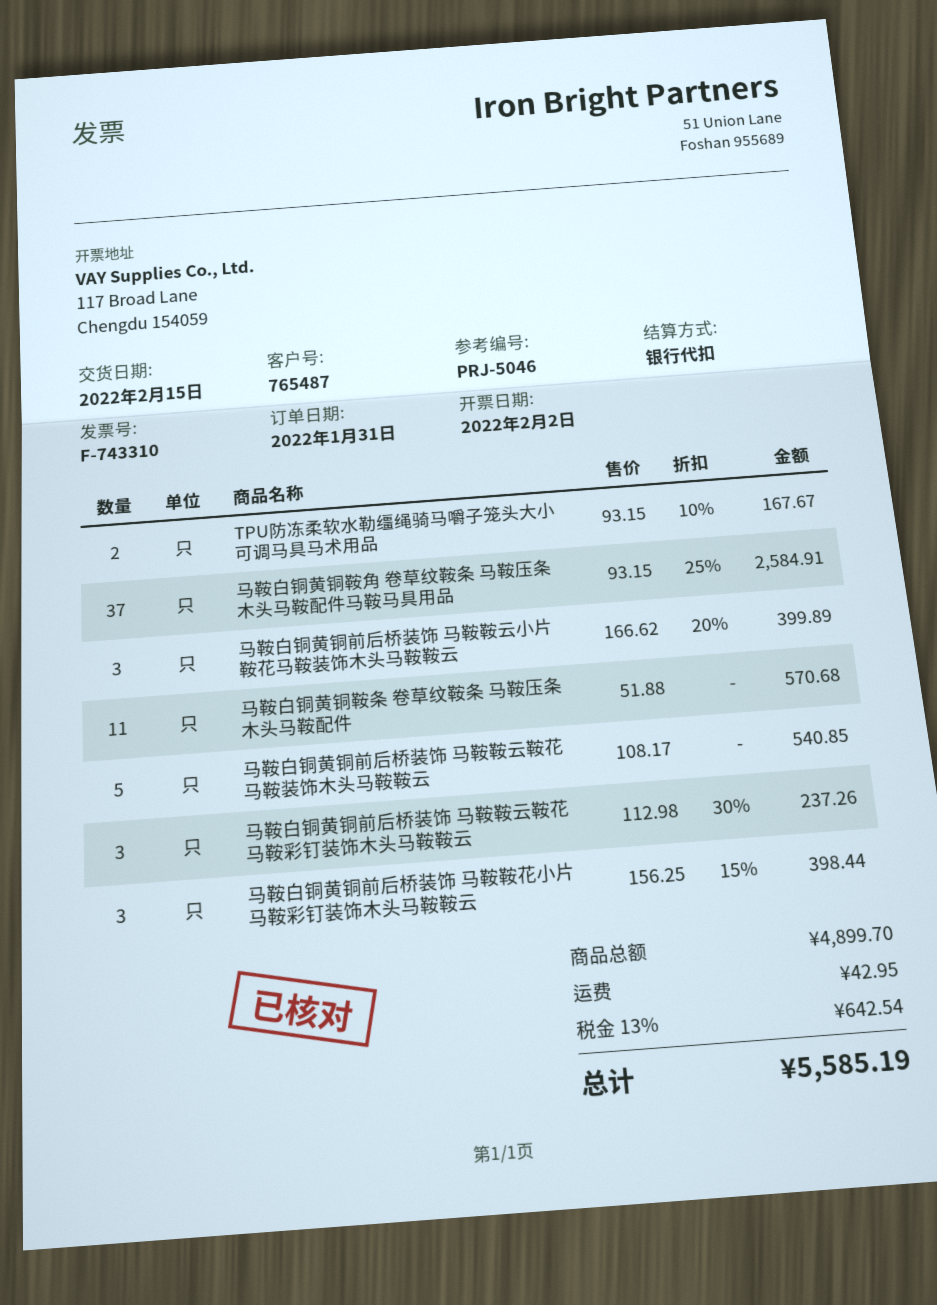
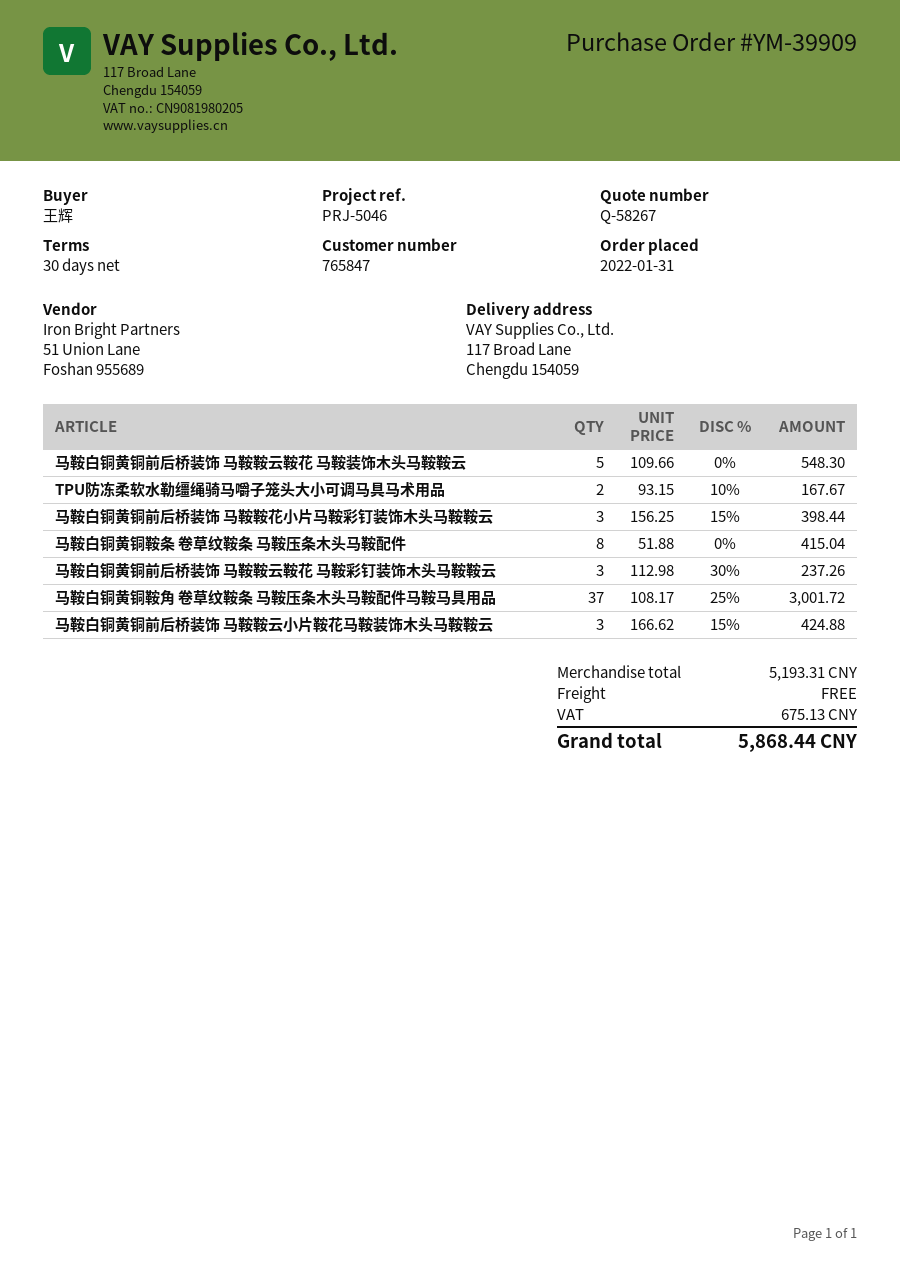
customer number: 765487 -> 765847
马鞍白铜黄铜鞍角 卷草纹鞍条 马鞍压条木头马鞍配件马鞍马具用品: 37 x 93.15 - 25% = 2584.91 -> 37 x 108.17 - 25% = 3001.72
马鞍白铜黄铜前后桥装饰 马鞍鞍云小片鞍花马鞍装饰木头马鞍鞍云: 3 x 166.62 - 20% = 399.89 -> 3 x 166.62 - 15% = 424.88
马鞍白铜黄铜鞍条 卷草纹鞍条 马鞍压条木头马鞍配件: 11 x 51.88 = 570.68 -> 8 x 51.88 = 415.04
马鞍白铜黄铜前后桥装饰 马鞍鞍云鞍花 马鞍装饰木头马鞍鞍云: 5 x 108.17 = 540.85 -> 5 x 109.66 = 548.30
subtotal: 4899.70 -> 5193.31
shipping: 42.95 -> 0.00
tax: 642.54 -> 675.13
total: 5585.19 -> 5868.44

